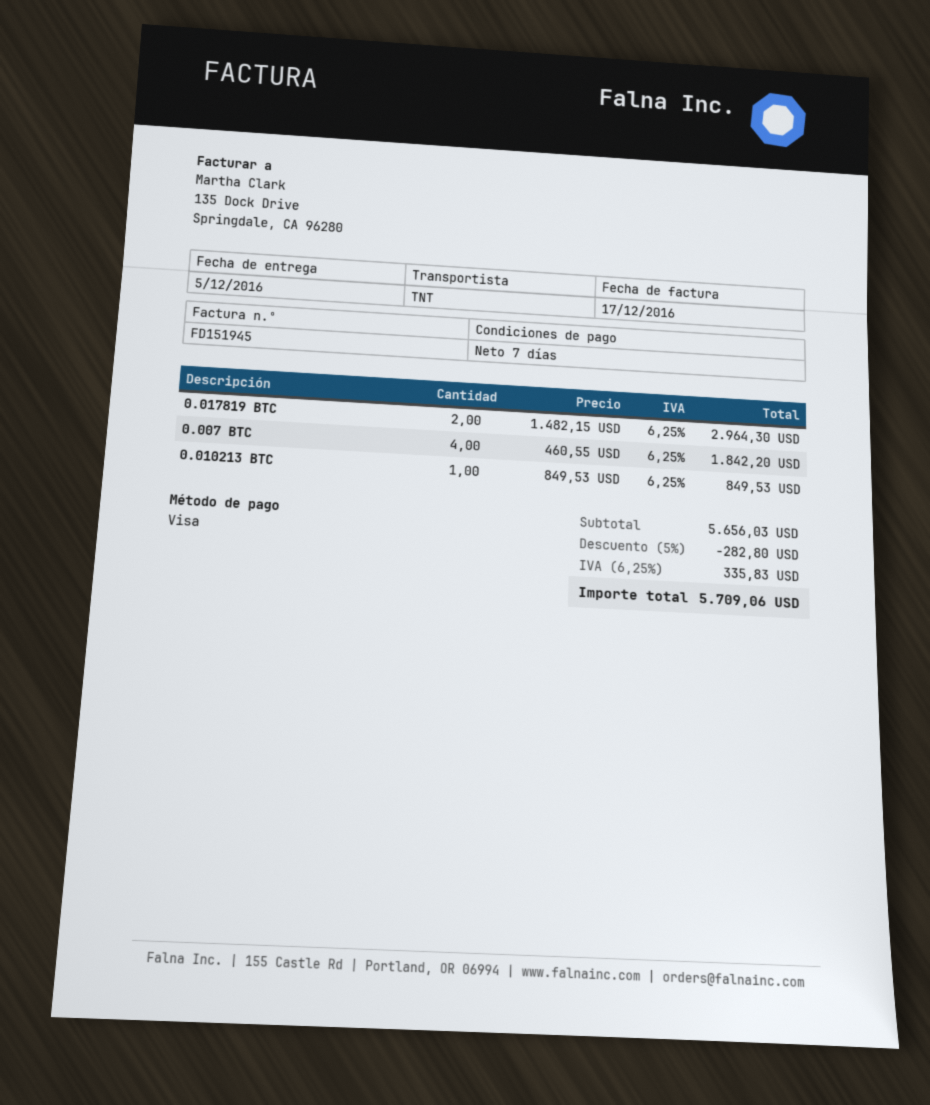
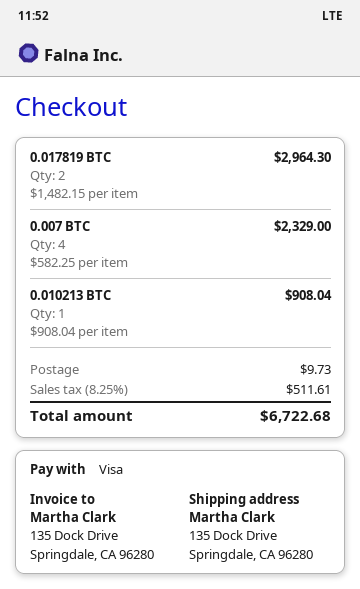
0.007 BTC: 4 x 460.55 = 1842.20 -> 4 x 582.25 = 2329.00
0.010213 BTC: 1 x 849.53 = 849.53 -> 1 x 908.04 = 908.04
discount: 5% = 282.80 -> none
shipping: none -> 9.73
tax: 6.25% = 335.83 -> 8.25% = 511.61
total: 5709.06 -> 6722.68

